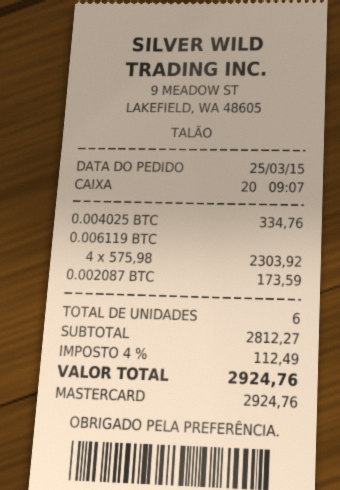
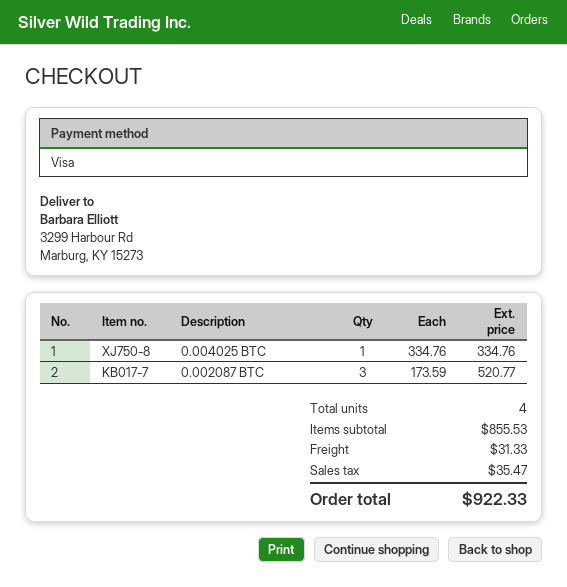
payment method: Mastercard -> Visa
0.006119 BTC: 4 x 575.98 = 2303.92 -> none
0.002087 BTC: 1 x 173.59 = 173.59 -> 3 x 173.59 = 520.77
total quantity: 6 -> 4
subtotal: 2812.27 -> 855.53
shipping: none -> 31.33
tax: 112.49 -> 35.47
total: 2924.76 -> 922.33

